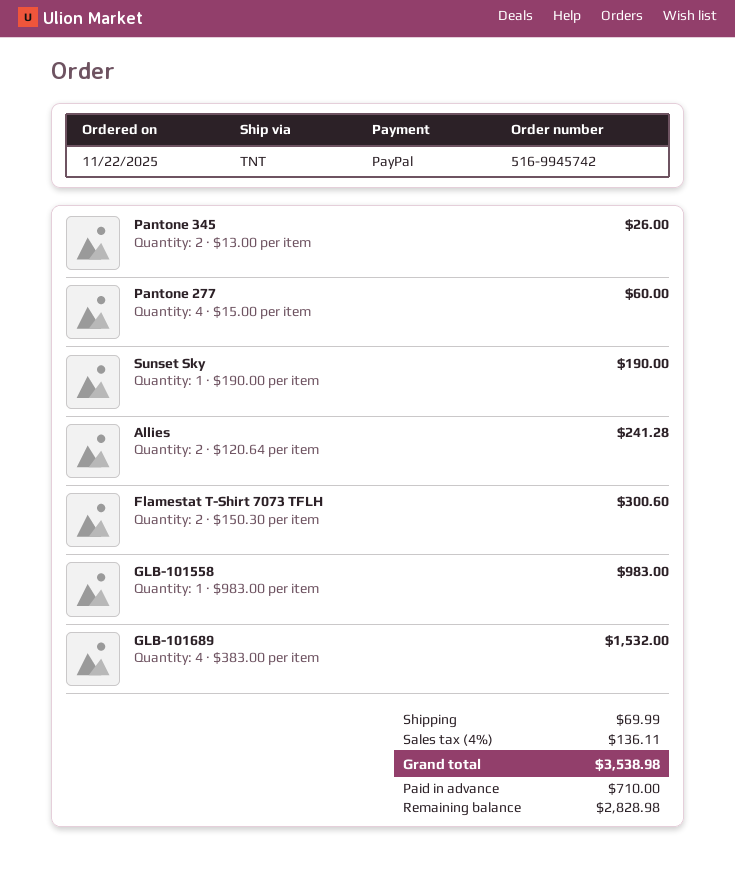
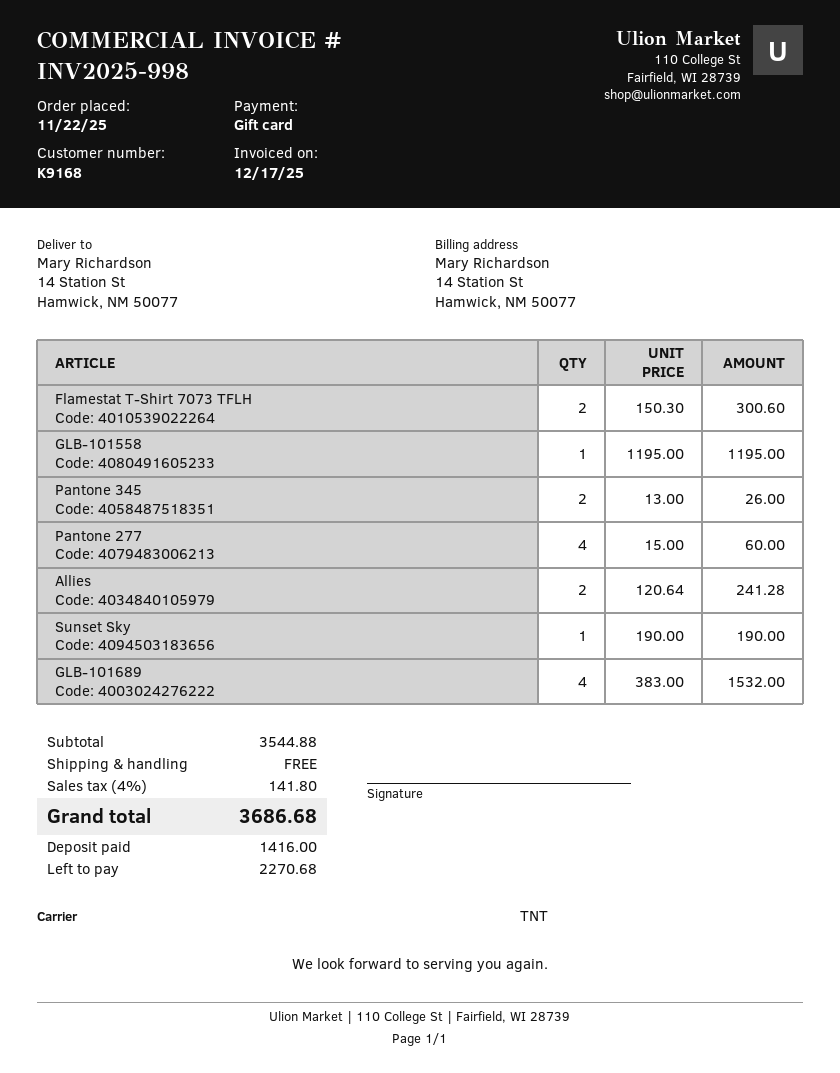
payment method: PayPal -> gift card
GLB-101558: 1 x 983.00 = 983.00 -> 1 x 1195.00 = 1195.00
shipping: 69.99 -> 0.00
tax: 4% = 136.11 -> 4% = 141.80
total: 3538.98 -> 3686.68
deposit: 710.00 -> 1416.00
balance: 2828.98 -> 2270.68

